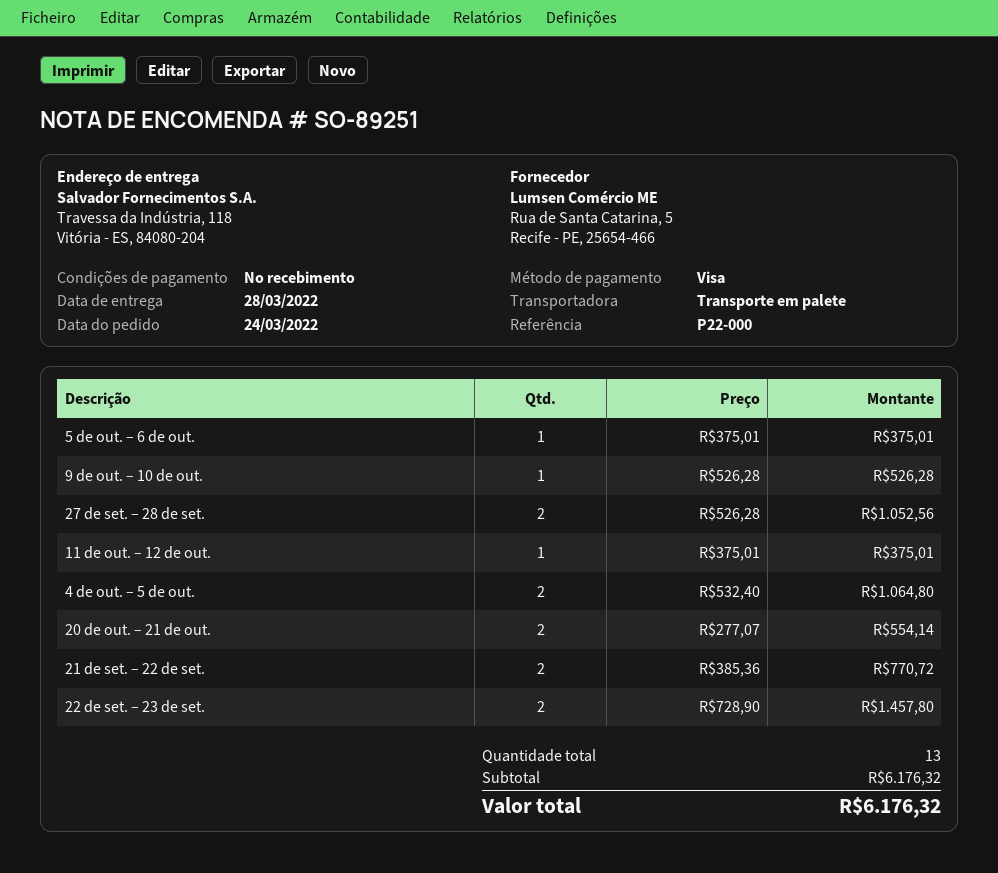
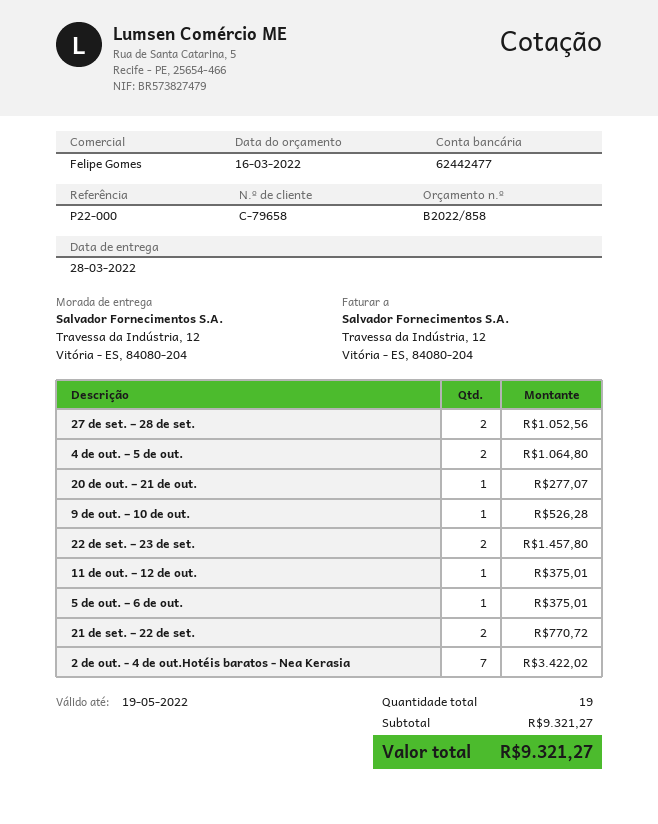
ship to: Travessa da Indústria, 118, Vitória - ES, 84080-204 -> Travessa da Indústria, 12, Vitória - ES, 84080-204
20 de out. – 21 de out.: 2 for 554.14 -> 1 for 277.07
2 de out. - 4 de out.Hotéis baratos - Nea Kerasia: none -> 7 for 3422.02
total quantity: 13 -> 19
subtotal: 6176.32 -> 9321.27
total: 6176.32 -> 9321.27

